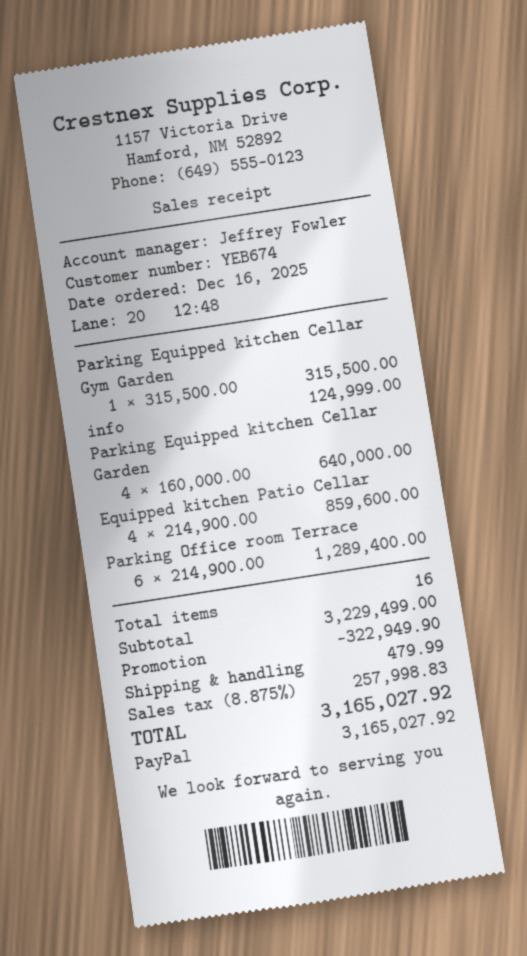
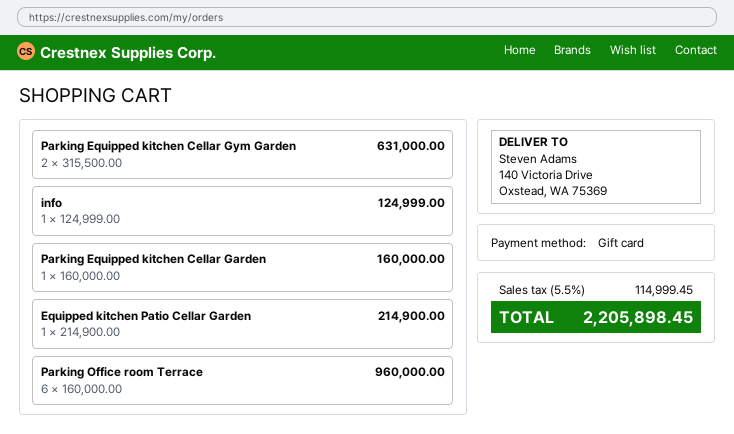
payment method: PayPal -> gift card
Parking Equipped kitchen Cellar Gym Garden: 1 x 315500.00 = 315500.00 -> 2 x 315500.00 = 631000.00
Parking Equipped kitchen Cellar Garden: 4 x 160000.00 = 640000.00 -> 1 x 160000.00 = 160000.00
Equipped kitchen Patio Cellar: 4 x 214900.00 = 859600.00 -> 1 x 214900.00 = 214900.00
Parking Office room Terrace: 6 x 214900.00 = 1289400.00 -> 6 x 160000.00 = 960000.00
discount: 322949.90 -> none
shipping: 479.99 -> none
tax: 8.875% = 257998.83 -> 5.5% = 114999.45
total: 3165027.92 -> 2205898.45

